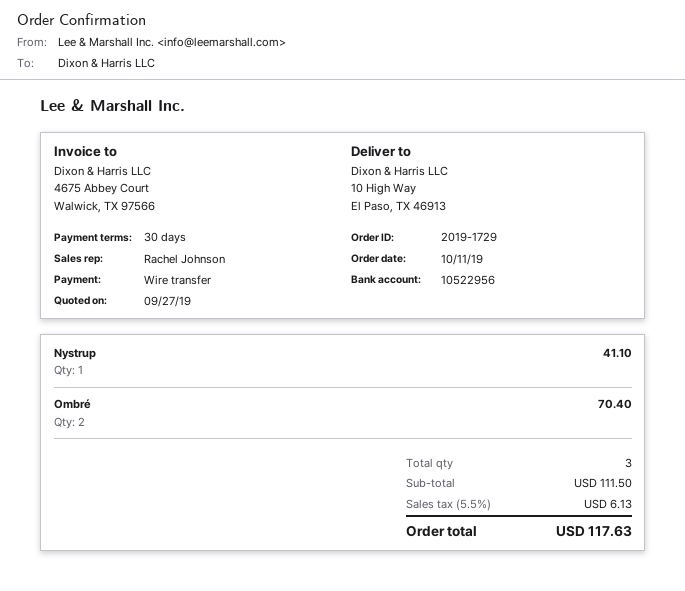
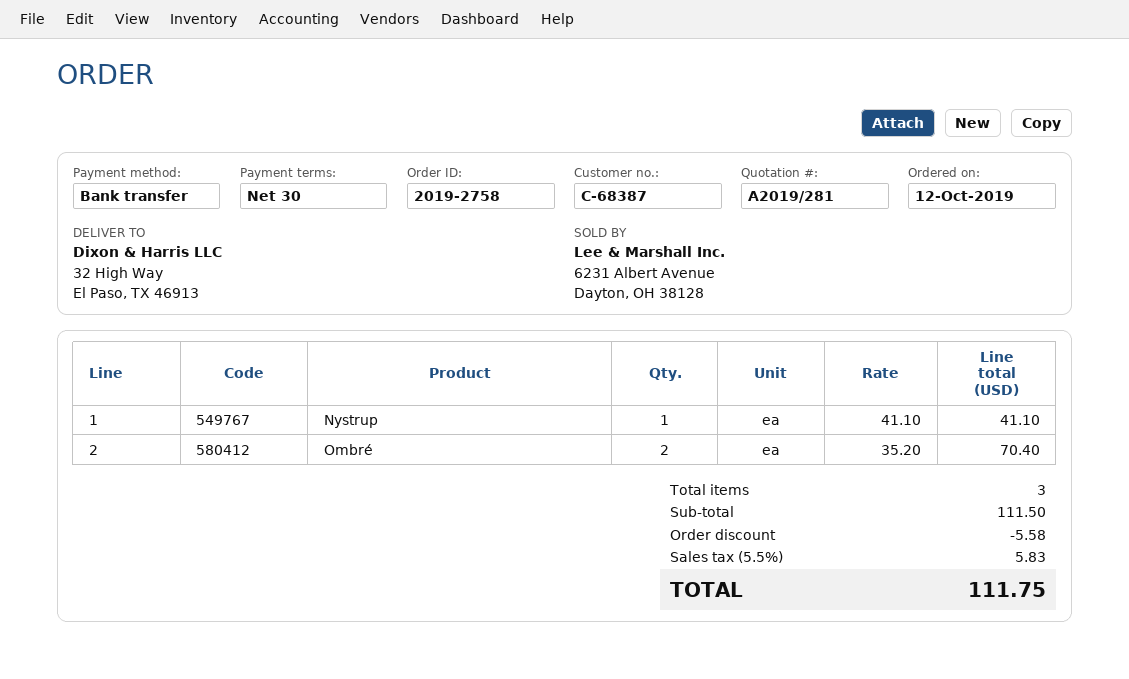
order number: 2019-1729 -> 2019-2758
order date: 2019-10-11 -> 2019-10-12
ship to: 10 High Way, El Paso, TX 46913 -> 32 High Way, El Paso, TX 46913
discount: none -> 5.58
tax: 5.5% = 6.13 -> 5.5% = 5.83
total: 117.63 -> 111.75

